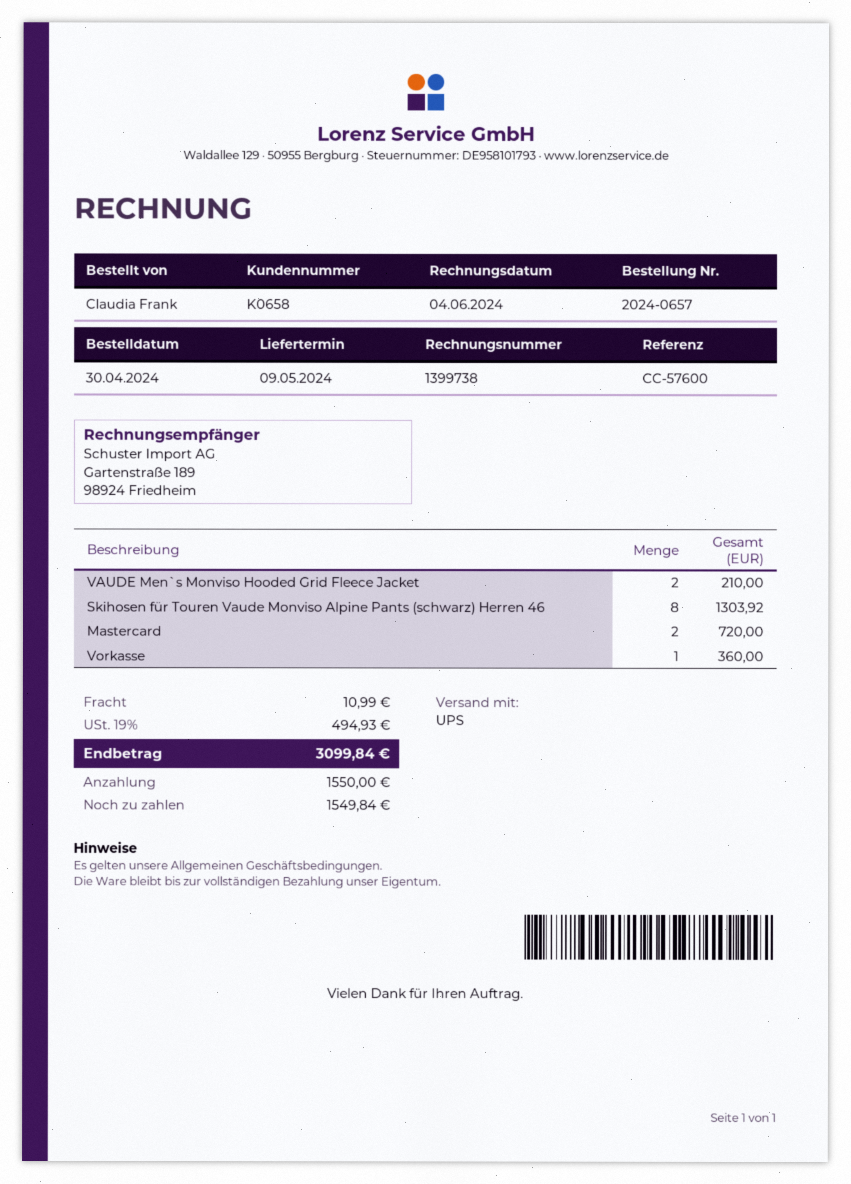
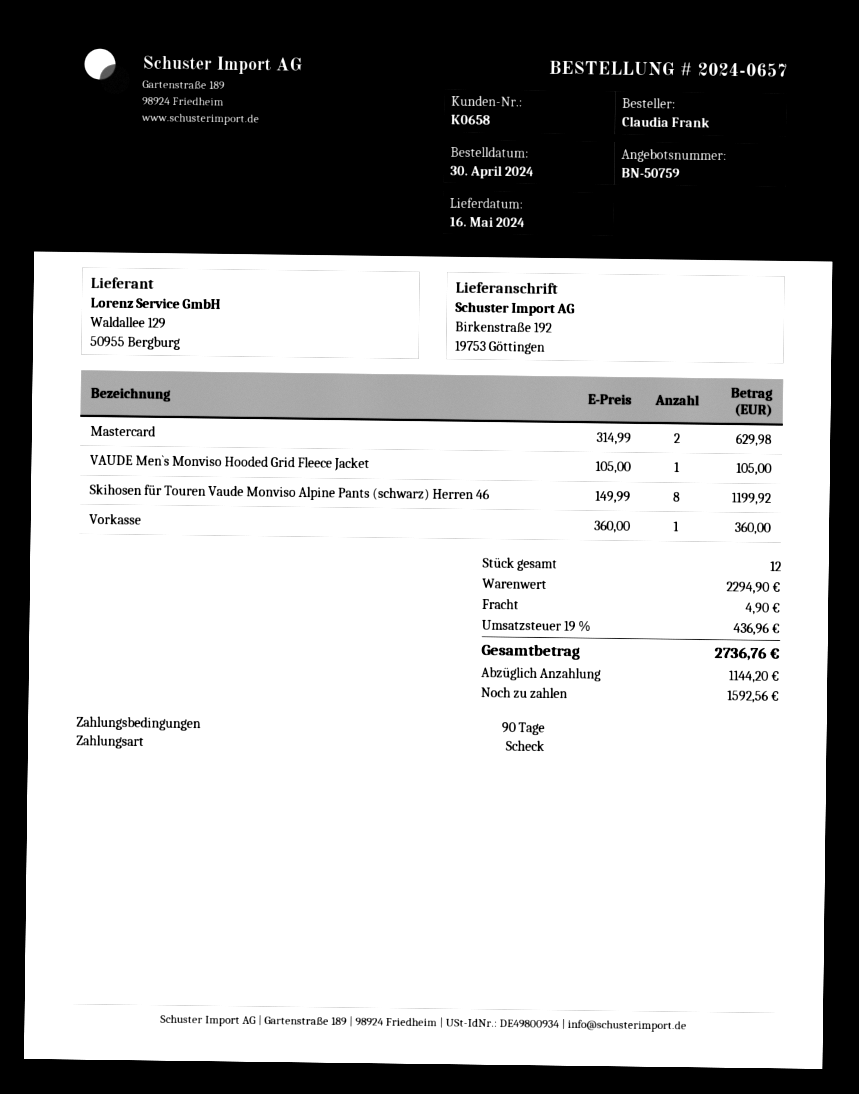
delivery date: 2024-05-09 -> 2024-05-16
VAUDE Men`s Monviso Hooded Grid Fleece Jacket: 2 for 210.00 -> 1 for 105.00
Skihosen für Touren Vaude Monviso Alpine Pants (schwarz) Herren 46: 8 for 1303.92 -> 8 for 1199.92
Mastercard: 2 for 720.00 -> 2 for 629.98
shipping: 10.99 -> 4.90
tax: 19% = 494.93 -> 19% = 436.96
total: 3099.84 -> 2736.76
deposit: 1550.00 -> 1144.20
balance: 1549.84 -> 1592.56

